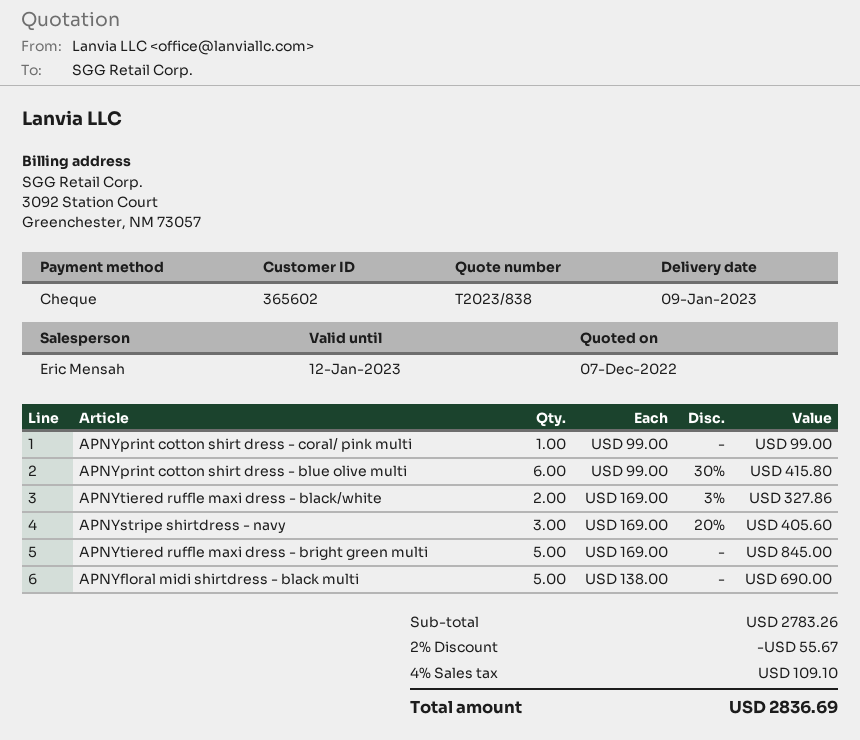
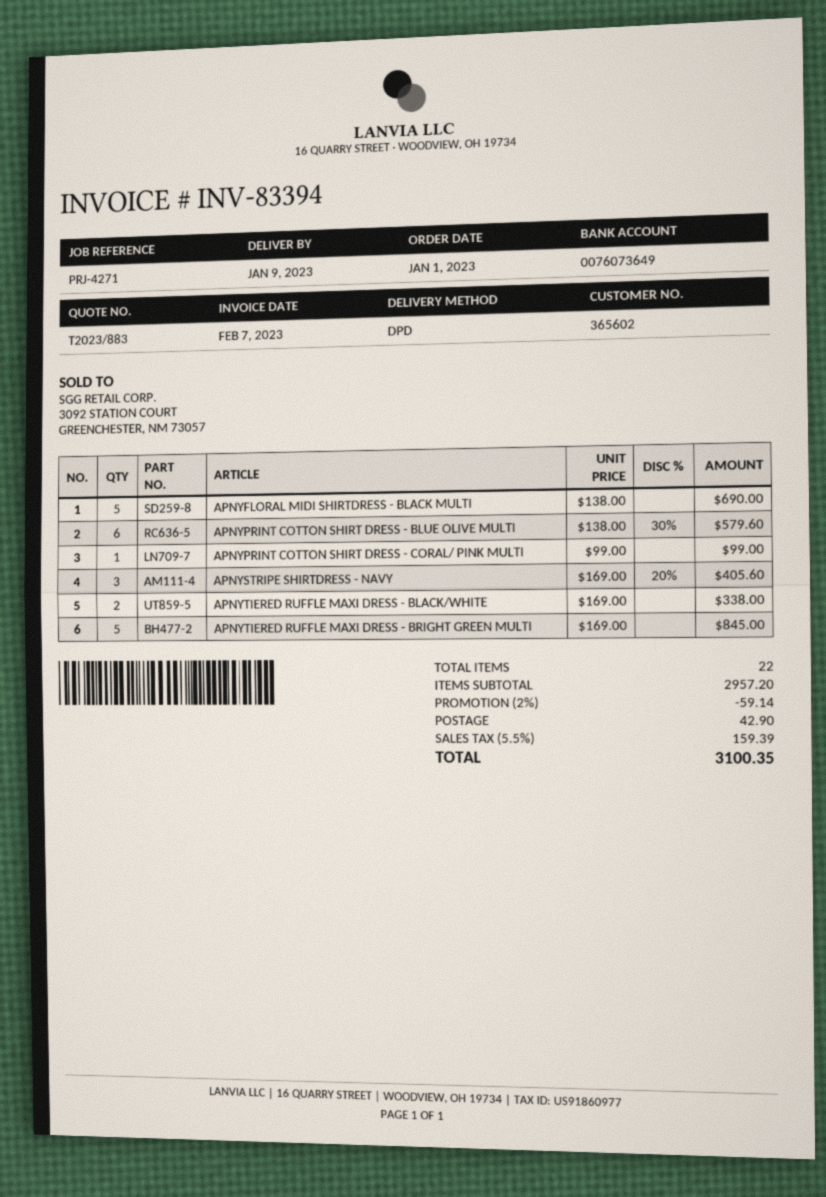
quote number: T2023/838 -> T2023/883
APNYprint cotton shirt dress - blue olive multi: 6 x 99.00 - 30% = 415.80 -> 6 x 138.00 - 30% = 579.60
APNYtiered ruffle maxi dress - black/white: 2 x 169.00 - 3% = 327.86 -> 2 x 169.00 = 338.00
subtotal: 2783.26 -> 2957.20
discount: 2% = 55.67 -> 2% = 59.14
shipping: none -> 42.90
tax: 4% = 109.10 -> 5.5% = 159.39
total: 2836.69 -> 3100.35

